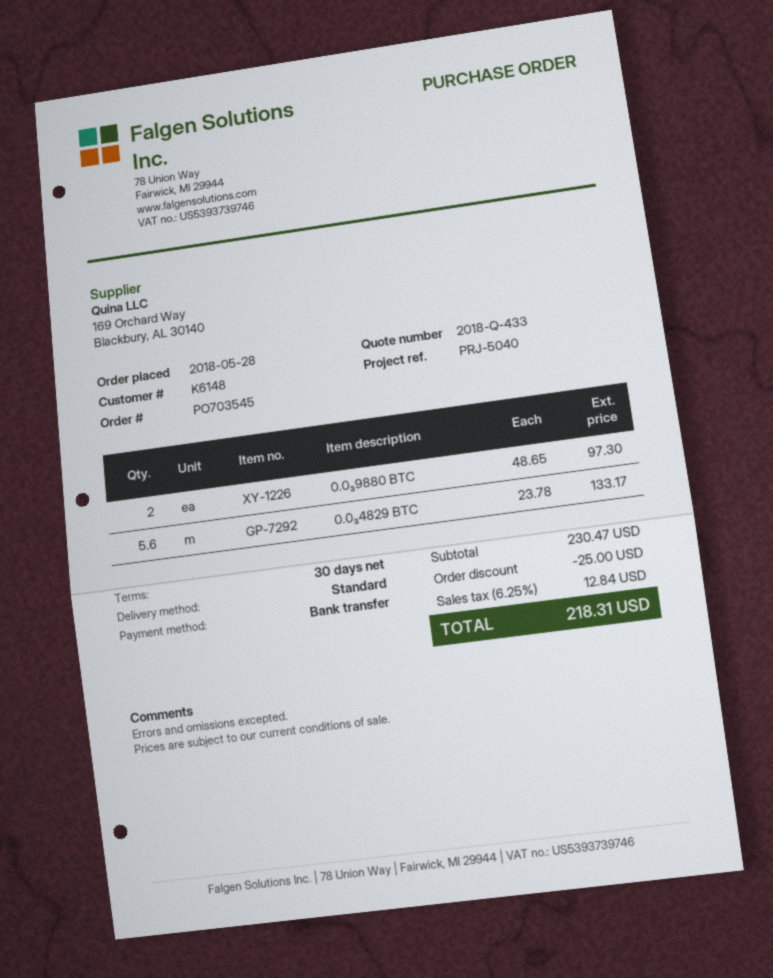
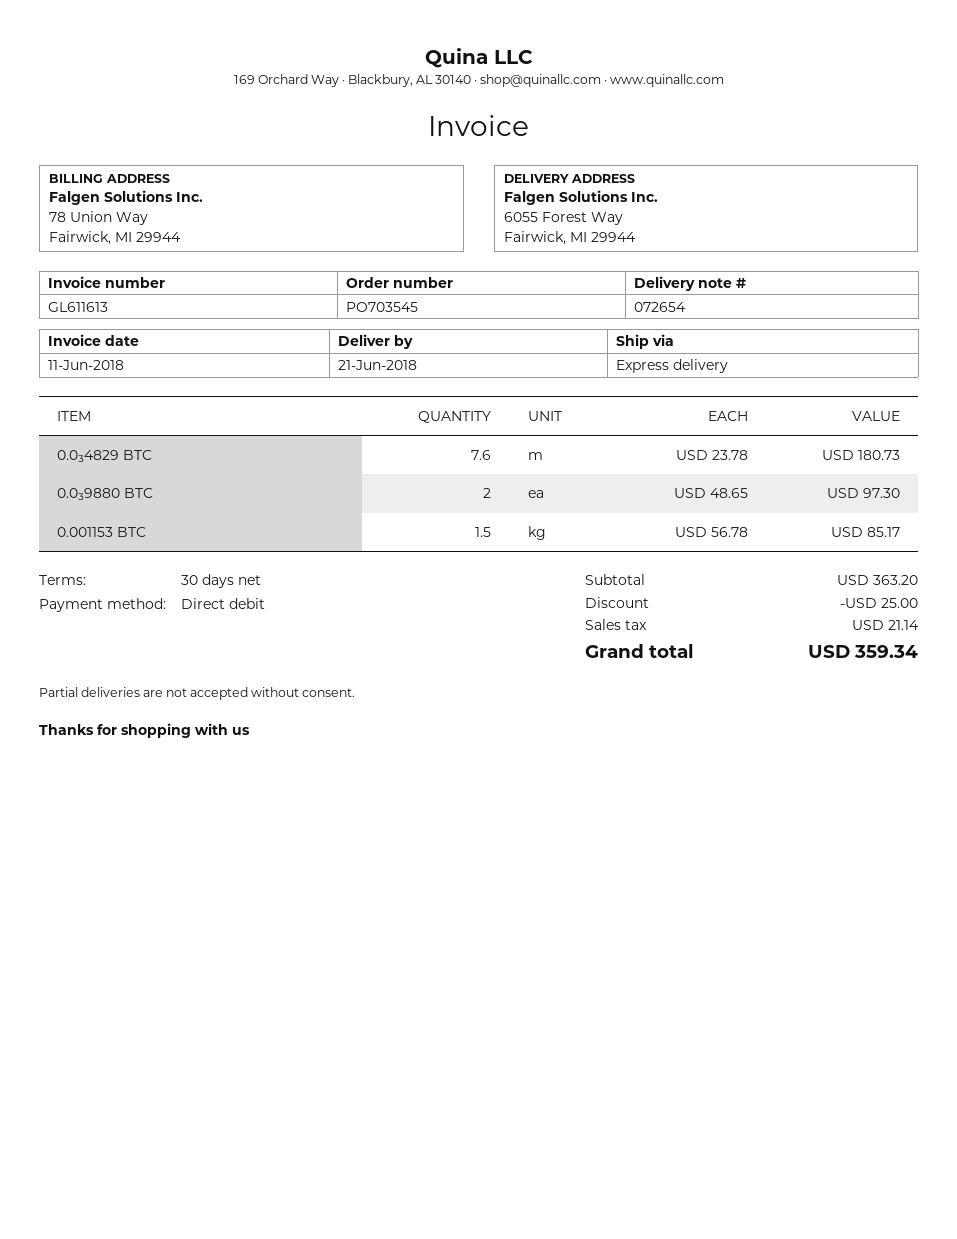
payment method: bank transfer -> direct debit
shipping method: standard -> express
0.0₃4829 BTC: 5.6 x 23.78 = 133.17 -> 7.6 x 23.78 = 180.73
0.001153 BTC: none -> 1.5 x 56.78 = 85.17
subtotal: 230.47 -> 363.20
tax: 12.84 -> 21.14
total: 218.31 -> 359.34

